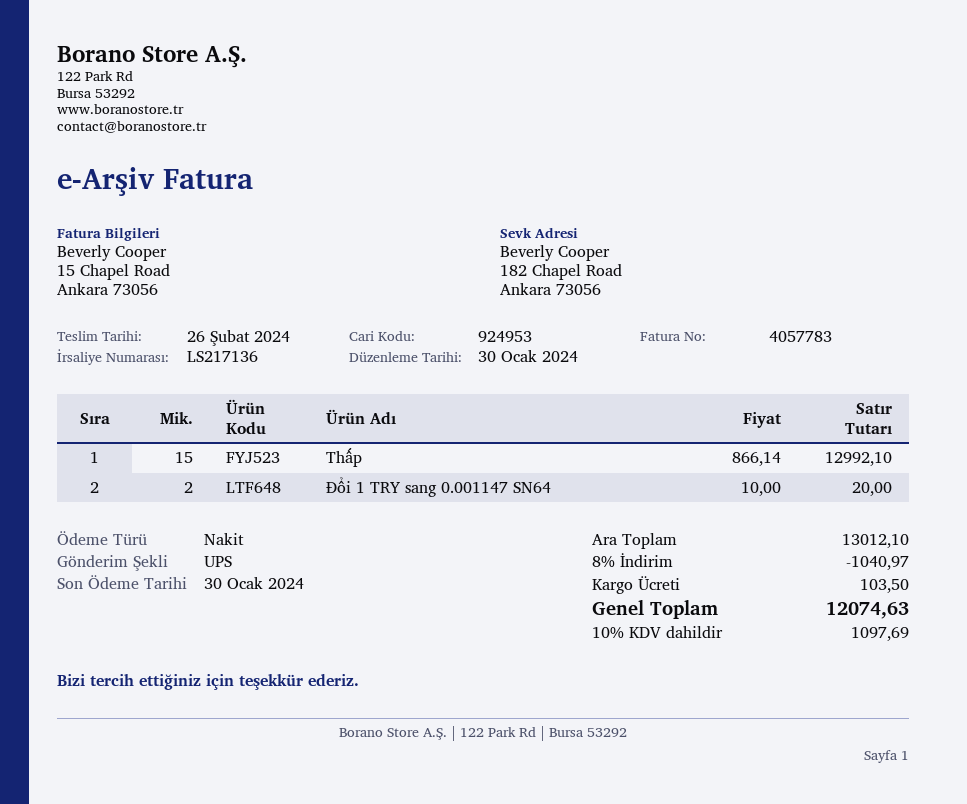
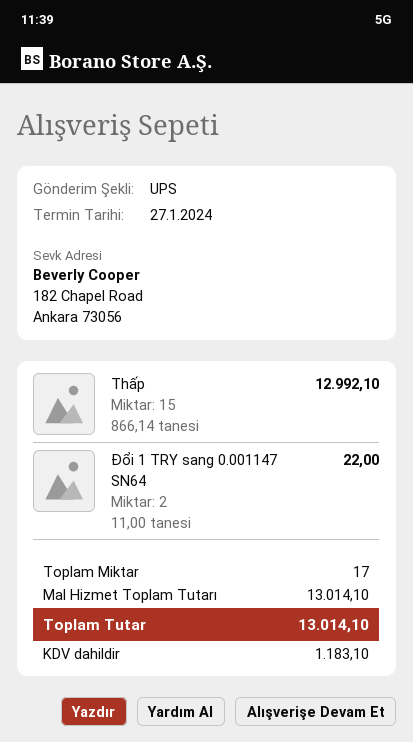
delivery date: 2024-02-26 -> 2024-01-27
Đổi 1 TRY sang 0.001147 SN64: 2 x 10.00 = 20.00 -> 2 x 11.00 = 22.00
subtotal: 13012.10 -> 13014.10
discount: 8% = 1040.97 -> none
shipping: 103.50 -> none
tax: 1097.69 -> 1183.10
total: 12074.63 -> 13014.10

